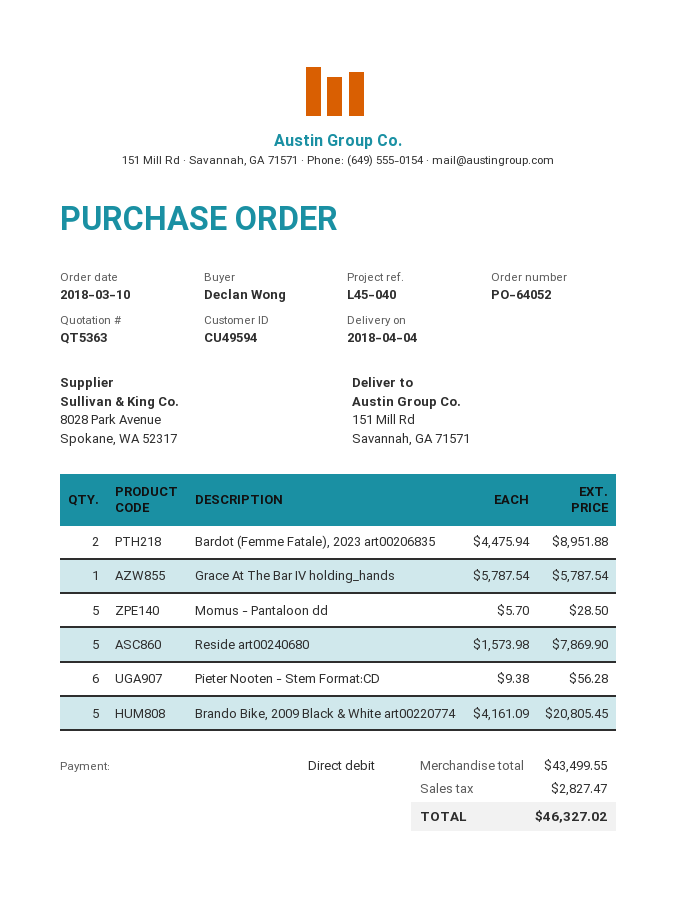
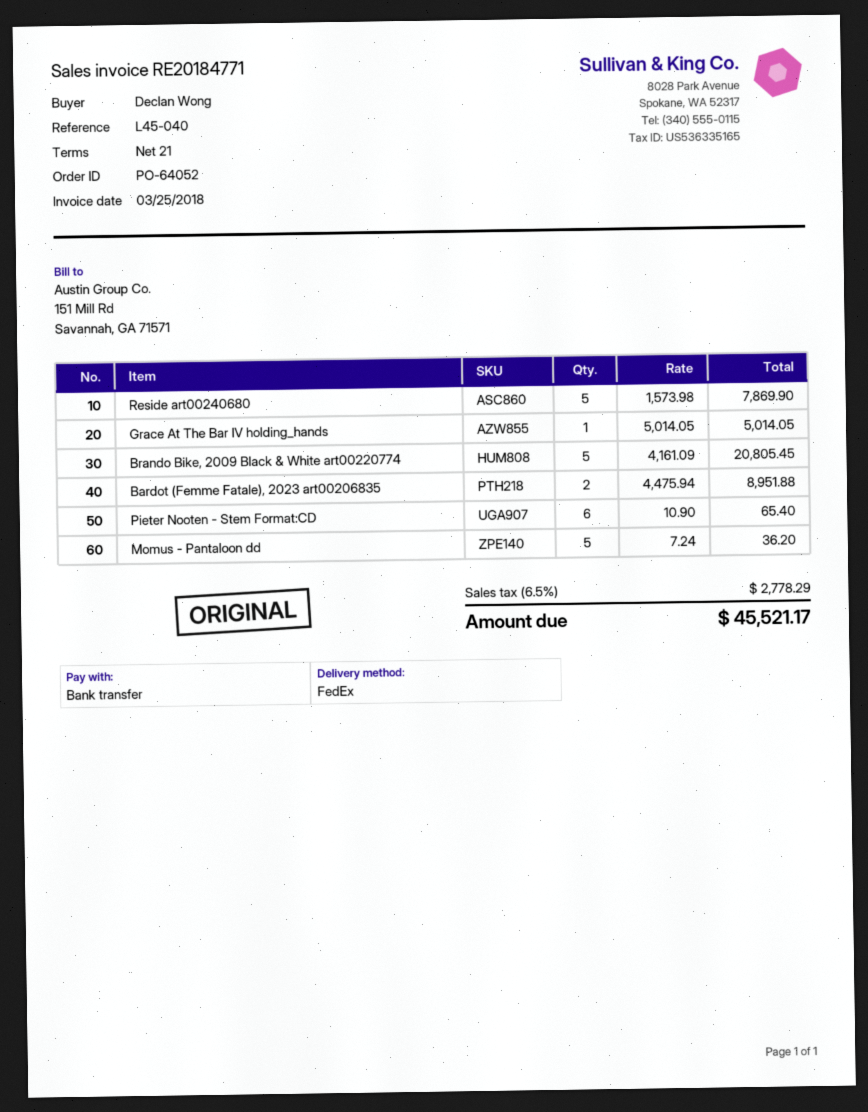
payment method: direct debit -> bank transfer
Grace At The Bar IV holding_hands: 1 x 5787.54 = 5787.54 -> 1 x 5014.05 = 5014.05
Momus - Pantaloon dd: 5 x 5.70 = 28.50 -> 5 x 7.24 = 36.20
Pieter Nooten - Stem Format:CD: 6 x 9.38 = 56.28 -> 6 x 10.90 = 65.40
tax: 2827.47 -> 2778.29
total: 46327.02 -> 45521.17

